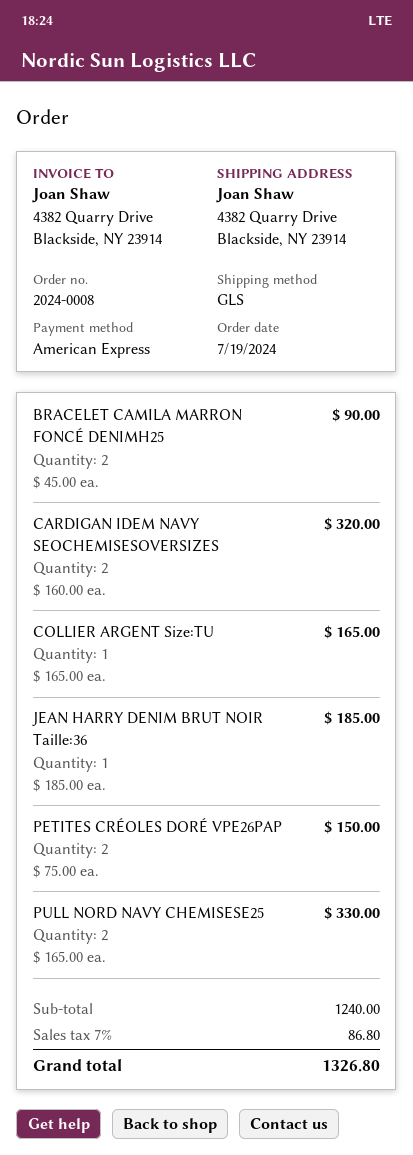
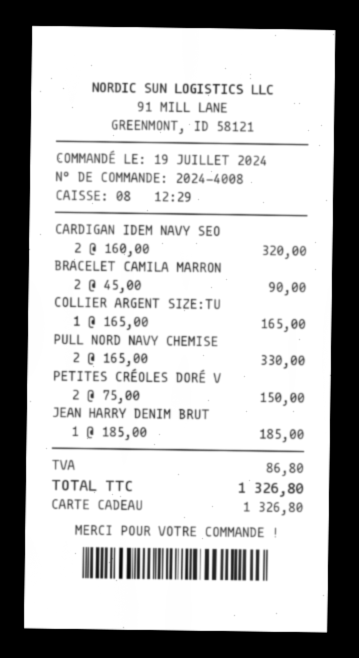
order number: 2024-0008 -> 2024-4008
payment method: American Express -> gift card

